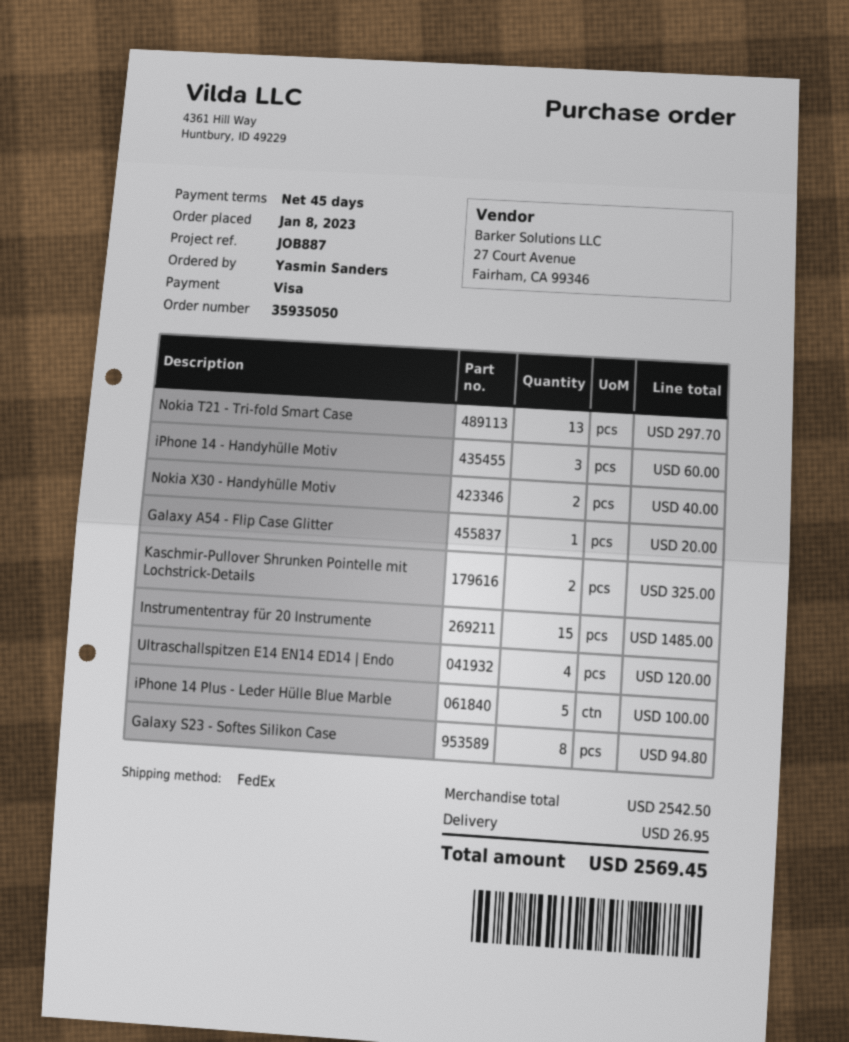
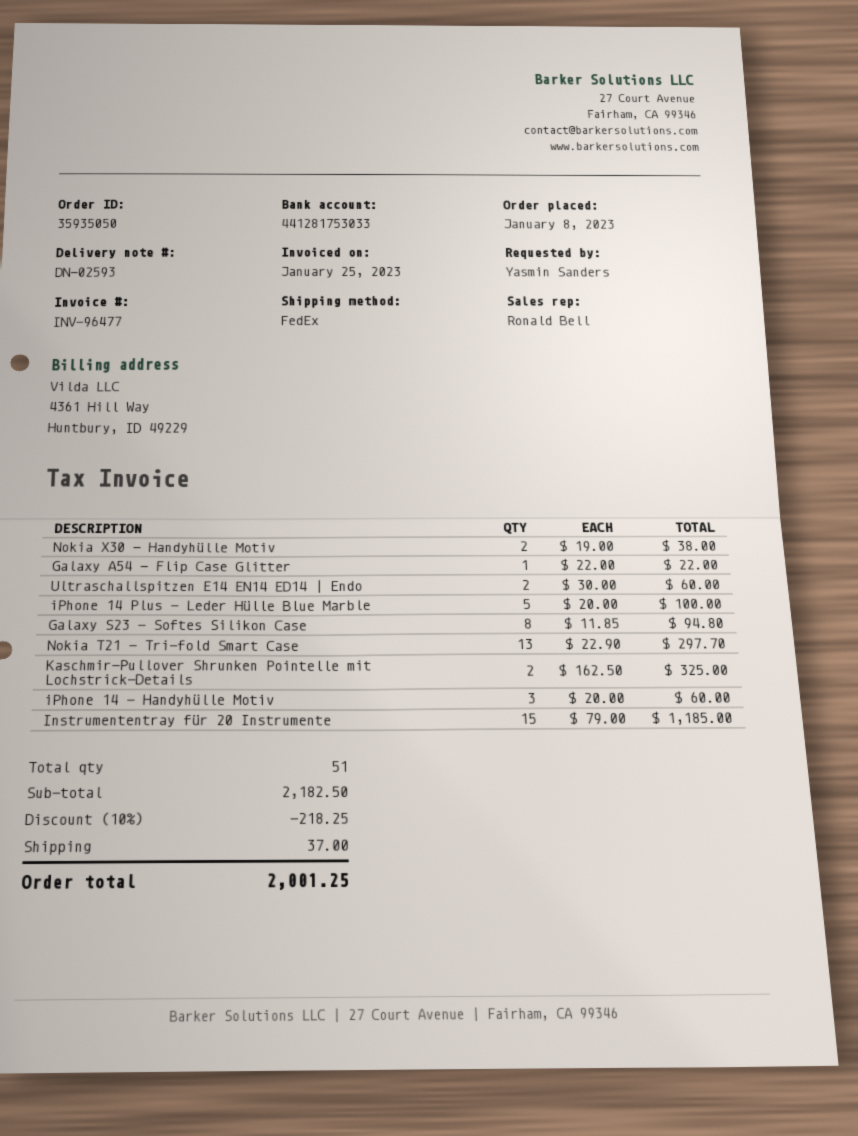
Nokia X30 - Handyhülle Motiv: 2 for 40.00 -> 2 for 38.00
Galaxy A54 - Flip Case Glitter: 1 for 20.00 -> 1 for 22.00
Instrumententray für 20 Instrumente: 15 for 1485.00 -> 15 for 1185.00
Ultraschallspitzen E14 EN14 ED14 | Endo: 4 for 120.00 -> 2 for 60.00
subtotal: 2542.50 -> 2182.50
discount: none -> 10% = 218.25
shipping: 26.95 -> 37.00
total: 2569.45 -> 2001.25

